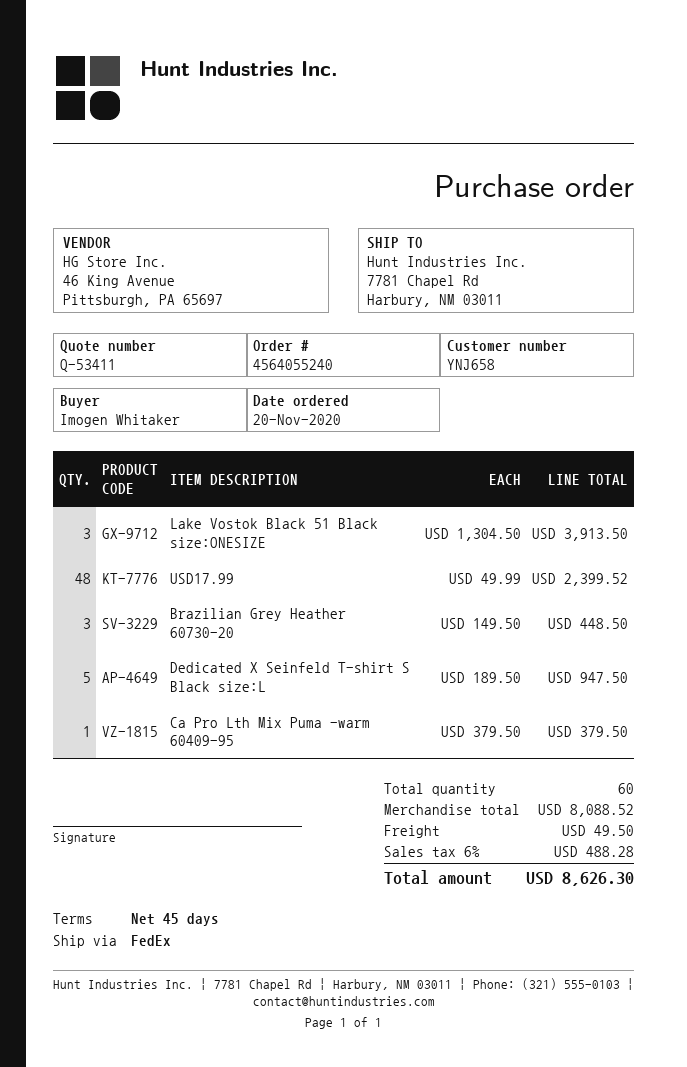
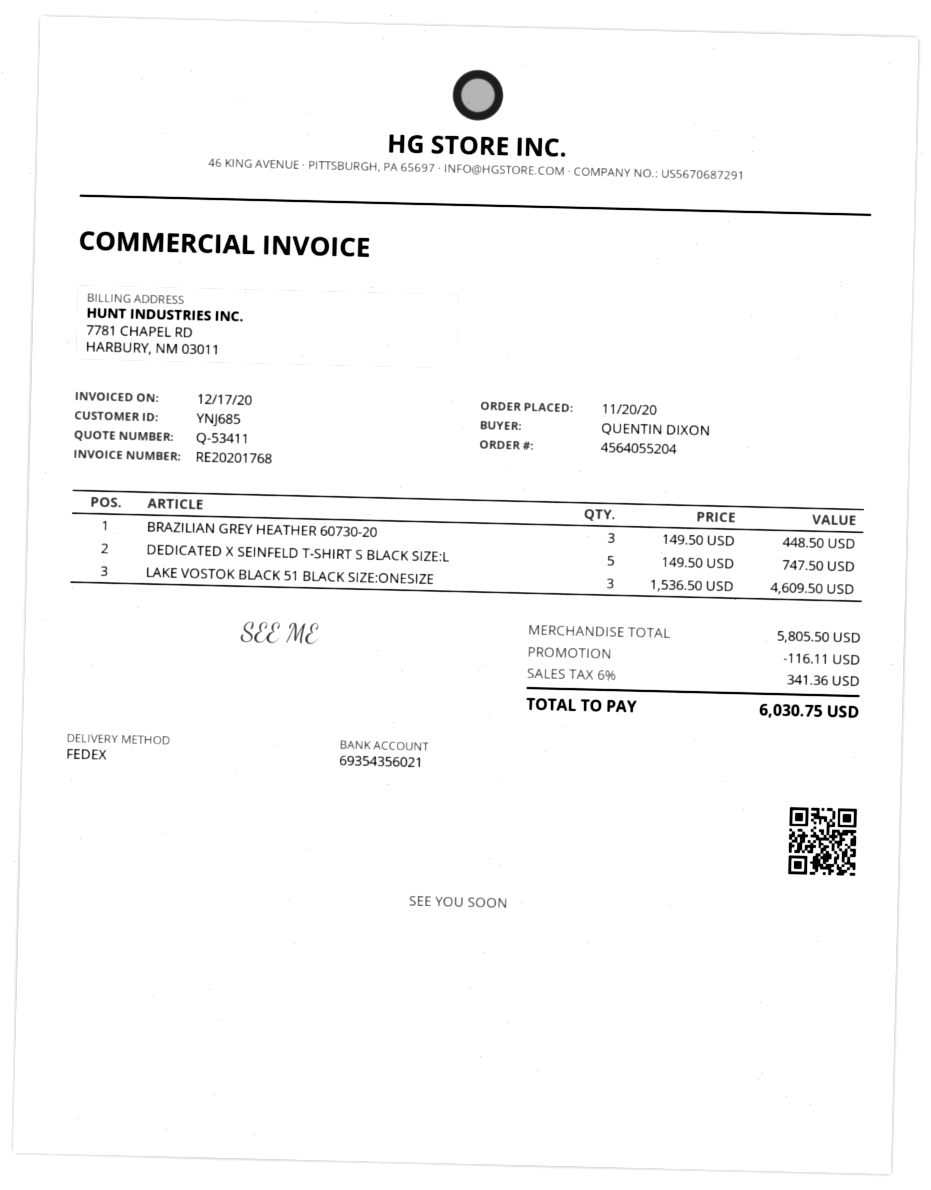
order number: 4564055240 -> 4564055204
customer number: YNJ658 -> YNJ685
ordered by: Imogen Whitaker -> QUENTIN DIXON
Lake Vostok Black 51 Black size:ONESIZE: 3 x 1304.50 = 3913.50 -> 3 x 1536.50 = 4609.50
USD17.99: 48 x 49.99 = 2399.52 -> none
Dedicated X Seinfeld T-shirt S Black size:L: 5 x 189.50 = 947.50 -> 5 x 149.50 = 747.50
Ca Pro Lth Mix Puma -warm 60409-95: 1 x 379.50 = 379.50 -> none
subtotal: 8088.52 -> 5805.50
discount: none -> 116.11
shipping: 49.50 -> none
tax: 6% = 488.28 -> 6% = 341.36
total: 8626.30 -> 6030.75

